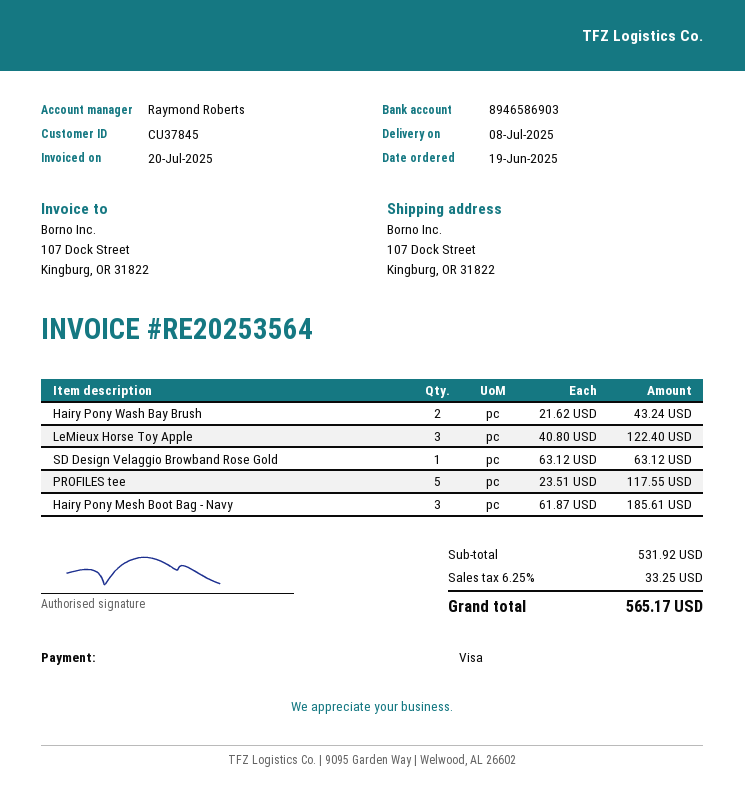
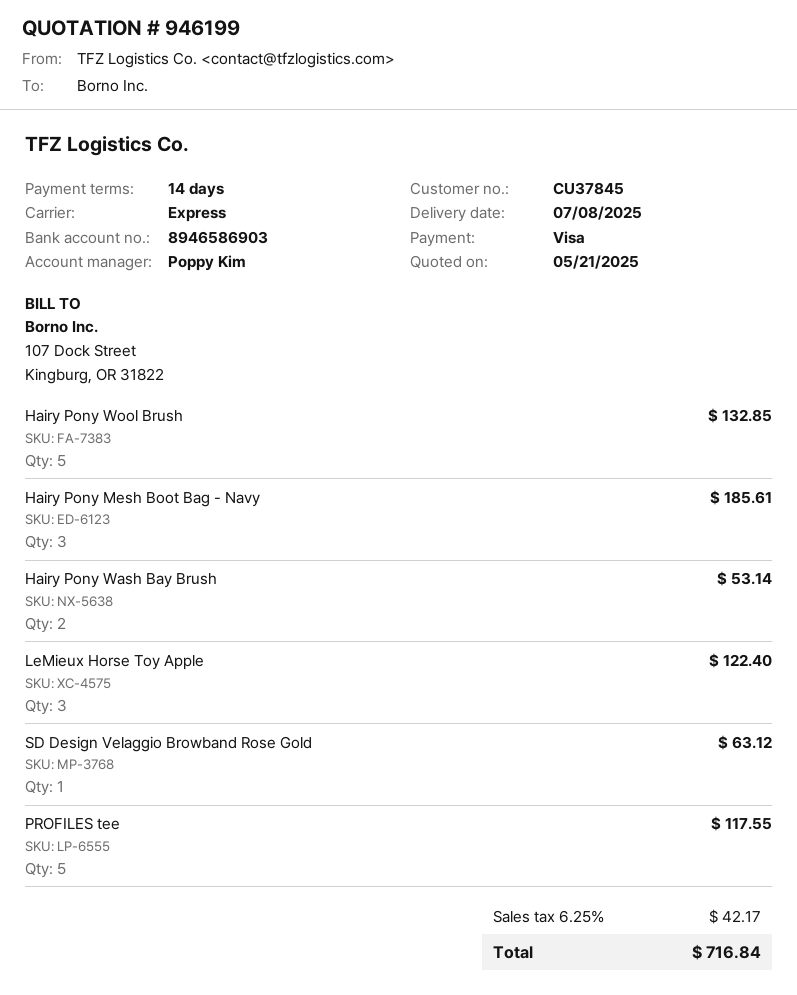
sales rep: Raymond Roberts -> Poppy Kim
Hairy Pony Wash Bay Brush: 2 for 43.24 -> 2 for 53.14
Hairy Pony Wool Brush: none -> 5 for 132.85
tax: 6.25% = 33.25 -> 6.25% = 42.17
total: 565.17 -> 716.84

